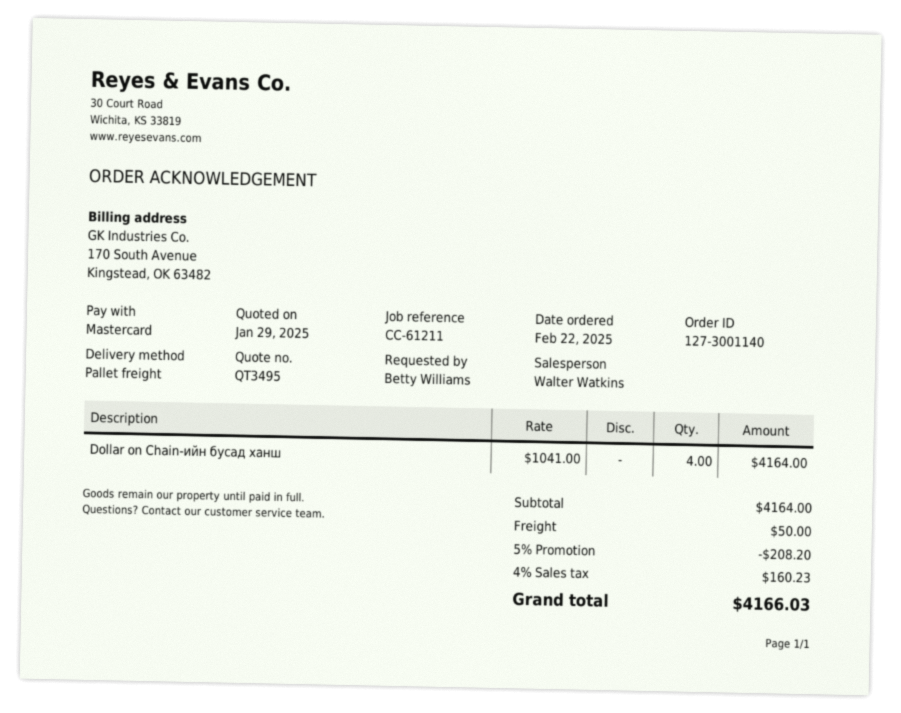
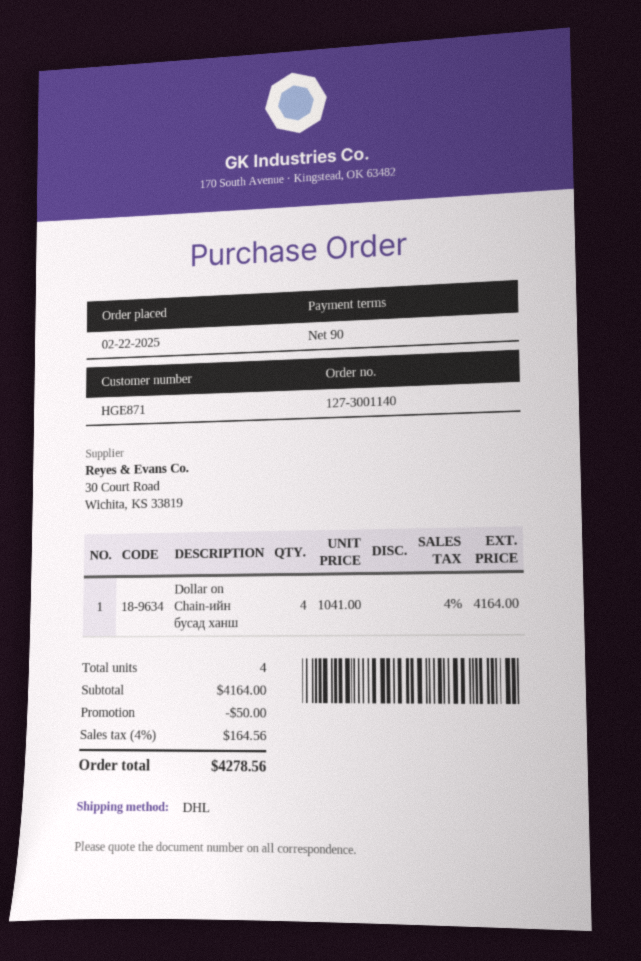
shipping method: pallet freight -> DHL
discount: 208.20 -> 50.00
shipping: 50.00 -> none
tax: 4% = 160.23 -> 4% = 164.56
total: 4166.03 -> 4278.56

